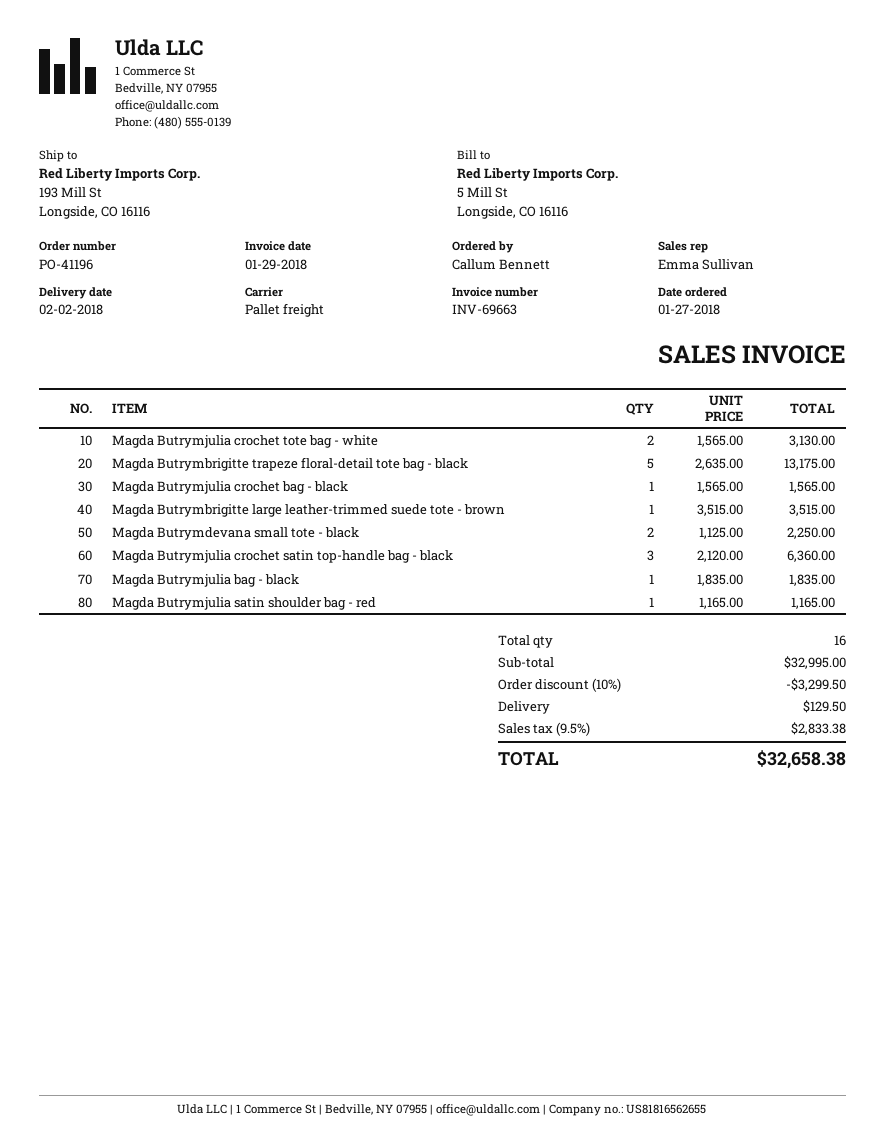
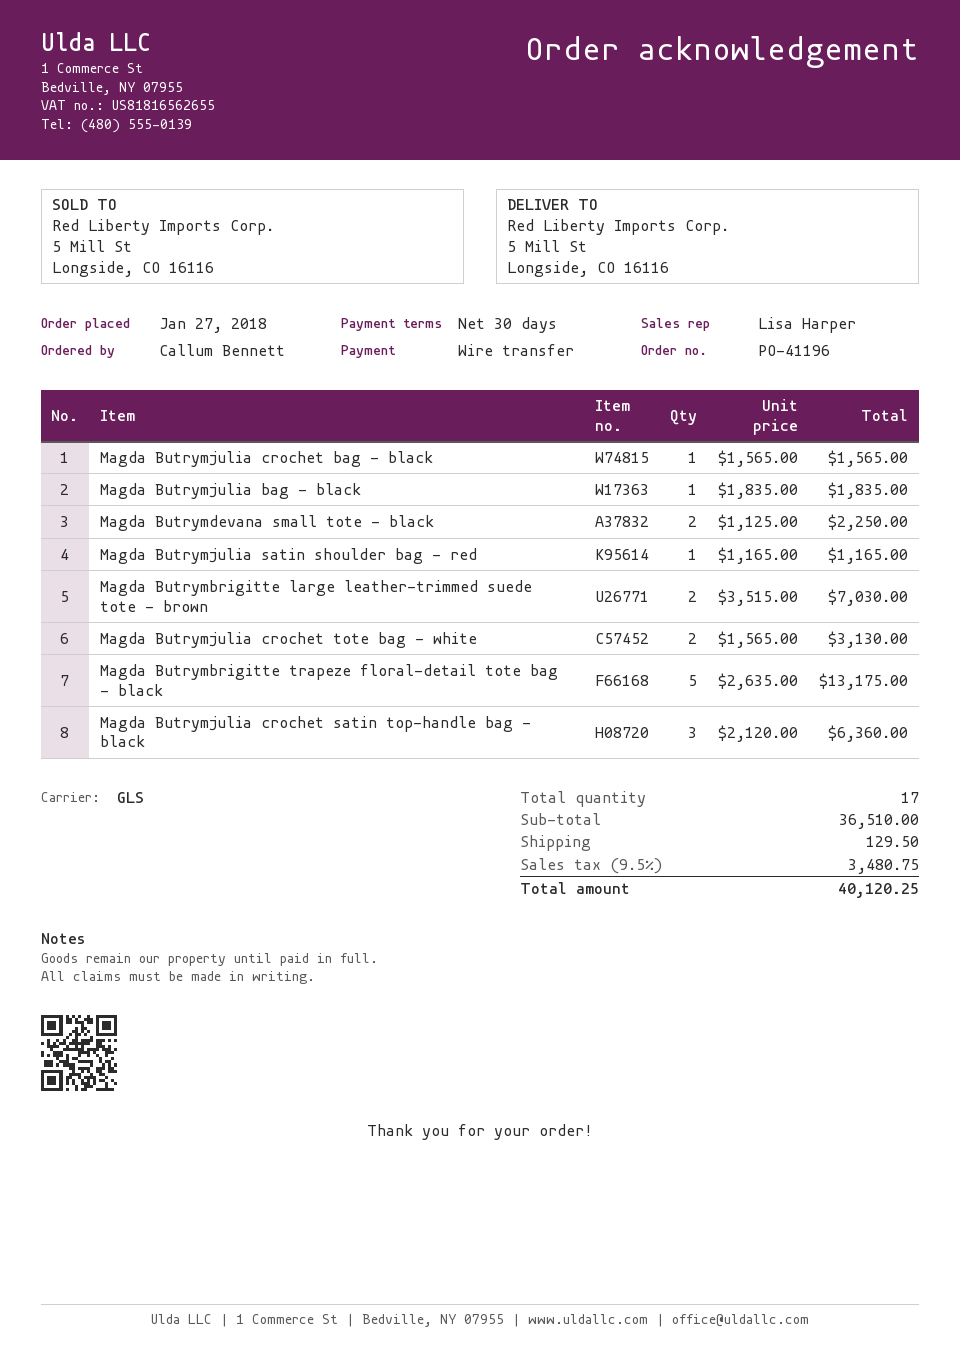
sales rep: Emma Sullivan -> Lisa Harper
shipping method: pallet freight -> GLS
ship to: 193 Mill St, Longside, CO 16116 -> 5 Mill St, Longside, CO 16116
Magda Butrymbrigitte large leather-trimmed suede tote - brown: 1 x 3515.00 = 3515.00 -> 2 x 3515.00 = 7030.00
total quantity: 16 -> 17
subtotal: 32995.00 -> 36510.00
discount: 10% = 3299.50 -> none
tax: 9.5% = 2833.38 -> 9.5% = 3480.75
total: 32658.38 -> 40120.25

